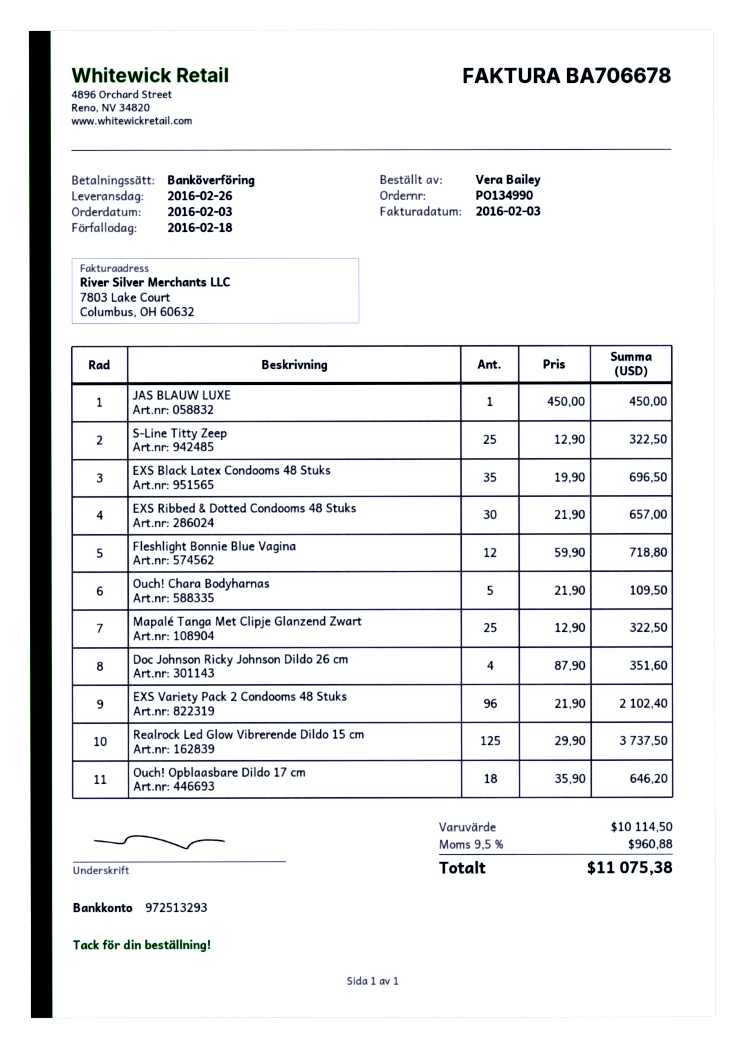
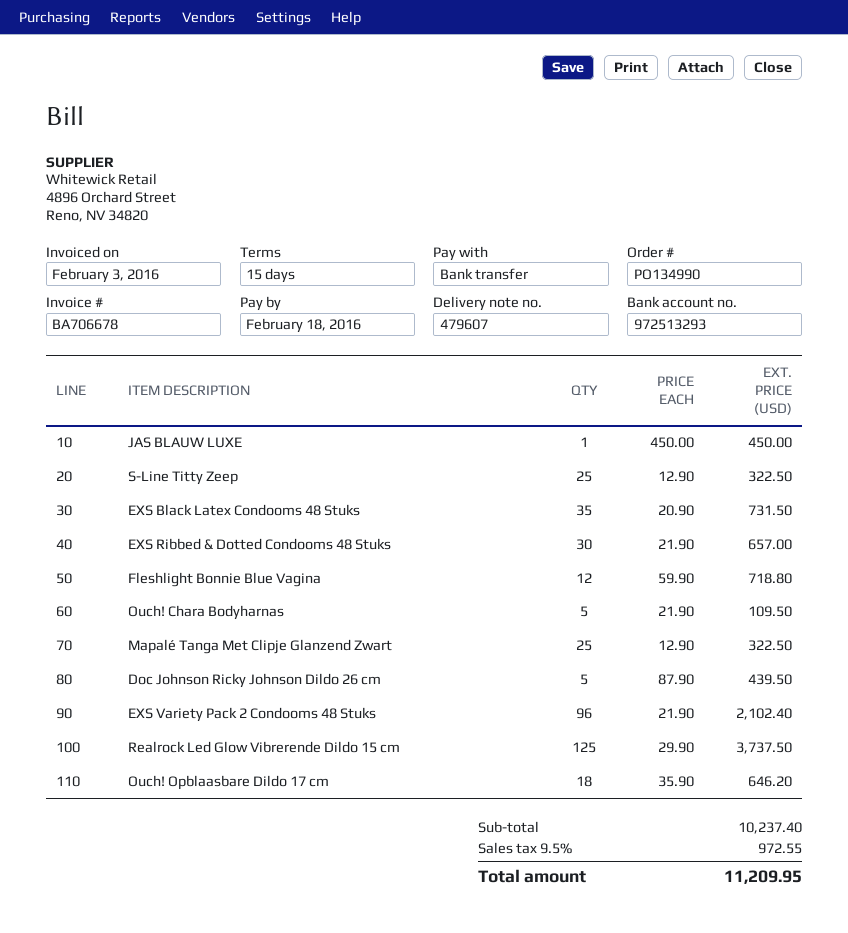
EXS Black Latex Condooms 48 Stuks: 35 x 19.90 = 696.50 -> 35 x 20.90 = 731.50
Doc Johnson Ricky Johnson Dildo 26 cm: 4 x 87.90 = 351.60 -> 5 x 87.90 = 439.50
subtotal: 10114.50 -> 10237.40
tax: 9.5% = 960.88 -> 9.5% = 972.55
total: 11075.38 -> 11209.95

